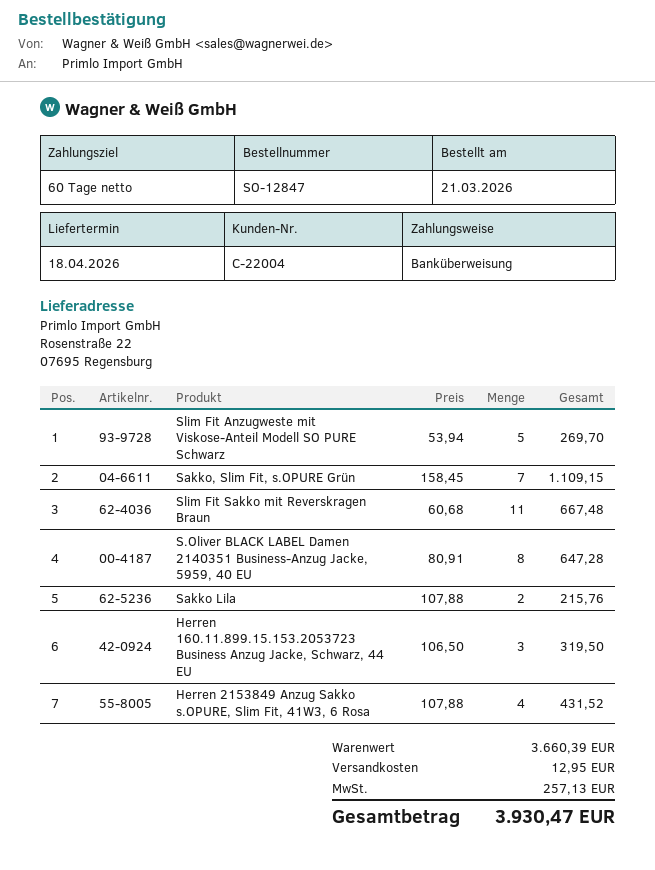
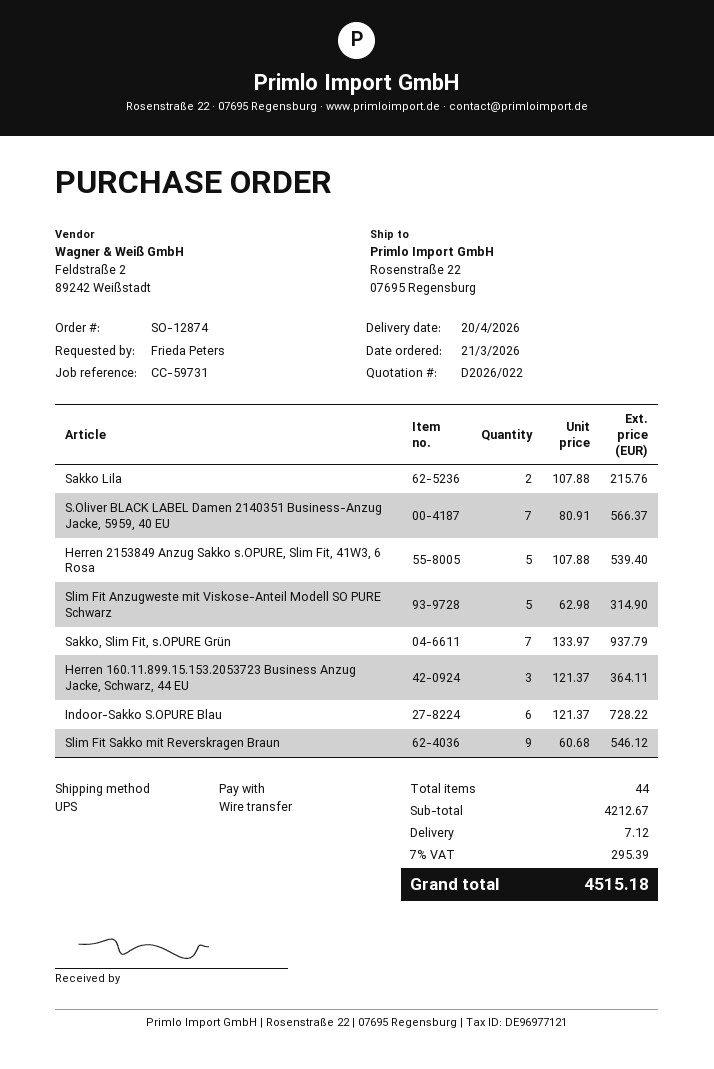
order number: SO-12847 -> SO-12874
delivery date: 2026-04-18 -> 2026-04-20
Slim Fit Anzugweste mit Viskose-Anteil Modell SO PURE Schwarz: 5 x 53.94 = 269.70 -> 5 x 62.98 = 314.90
Sakko, Slim Fit, s.OPURE Grün: 7 x 158.45 = 1109.15 -> 7 x 133.97 = 937.79
Slim Fit Sakko mit Reverskragen Braun: 11 x 60.68 = 667.48 -> 9 x 60.68 = 546.12
S.Oliver BLACK LABEL Damen 2140351 Business-Anzug Jacke, 5959, 40 EU: 8 x 80.91 = 647.28 -> 7 x 80.91 = 566.37
Herren 160.11.899.15.153.2053723 Business Anzug Jacke, Schwarz, 44 EU: 3 x 106.50 = 319.50 -> 3 x 121.37 = 364.11
Herren 2153849 Anzug Sakko s.OPURE, Slim Fit, 41W3, 6 Rosa: 4 x 107.88 = 431.52 -> 5 x 107.88 = 539.40
Indoor-Sakko S.OPURE Blau: none -> 6 x 121.37 = 728.22
subtotal: 3660.39 -> 4212.67
shipping: 12.95 -> 7.12
tax: 257.13 -> 295.39
total: 3930.47 -> 4515.18

